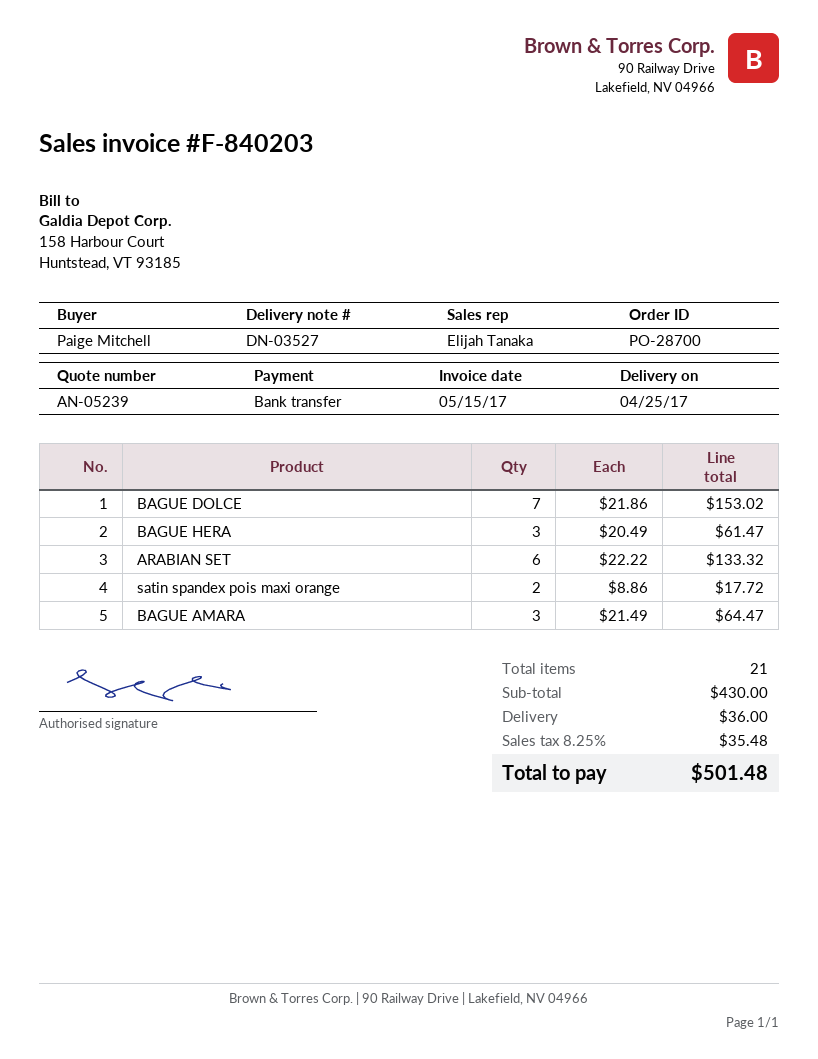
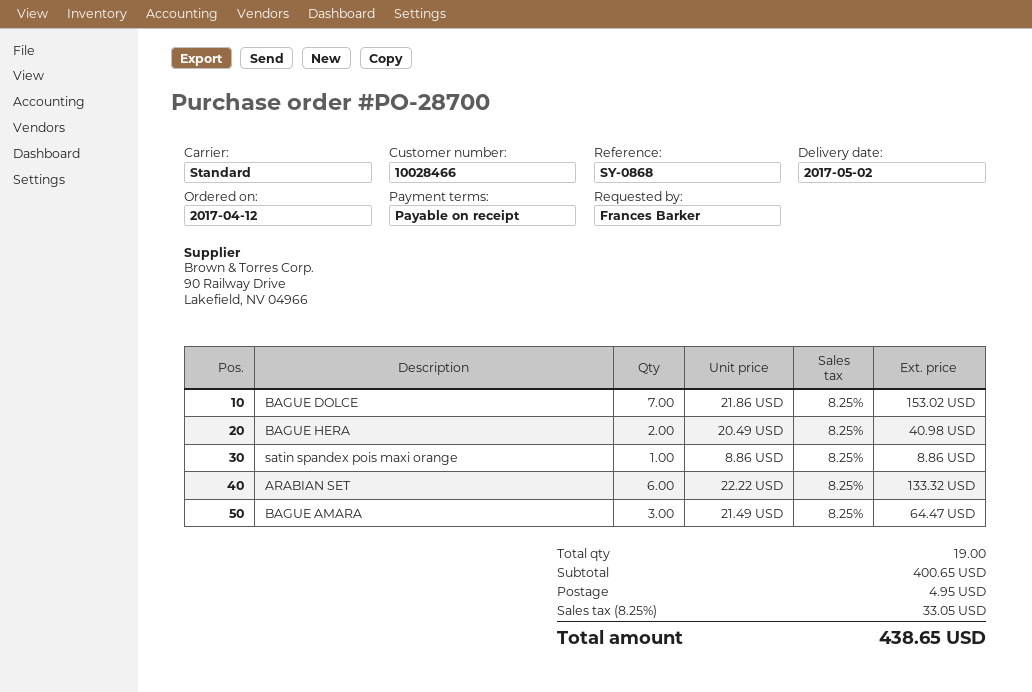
delivery date: 2017-04-25 -> 2017-05-02
ordered by: Paige Mitchell -> Frances Barker
BAGUE HERA: 3 x 20.49 = 61.47 -> 2 x 20.49 = 40.98
satin spandex pois maxi orange: 2 x 8.86 = 17.72 -> 1 x 8.86 = 8.86
total quantity: 21 -> 19
subtotal: 430.00 -> 400.65
shipping: 36.00 -> 4.95
tax: 8.25% = 35.48 -> 8.25% = 33.05
total: 501.48 -> 438.65

